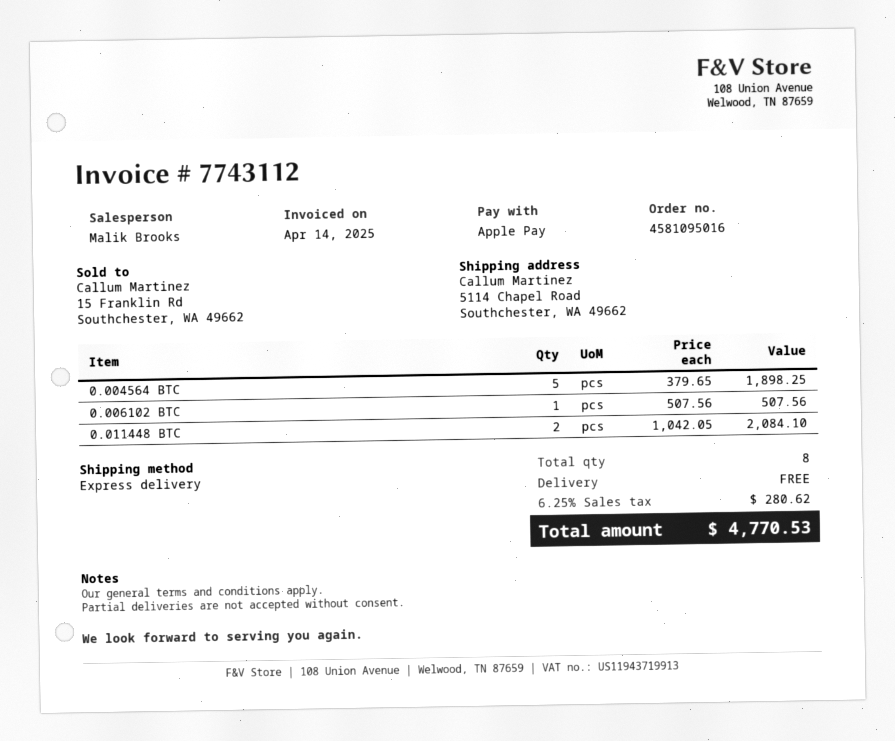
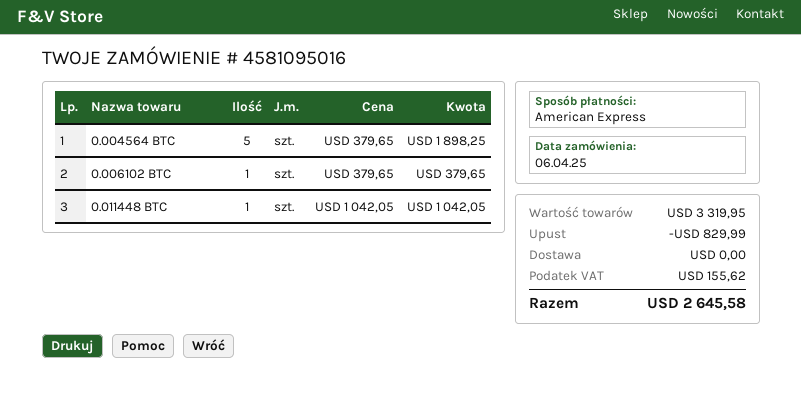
payment method: Apple Pay -> American Express
0.006102 BTC: 1 x 507.56 = 507.56 -> 1 x 379.65 = 379.65
0.011448 BTC: 2 x 1042.05 = 2084.10 -> 1 x 1042.05 = 1042.05
discount: none -> 829.99
tax: 280.62 -> 155.62
total: 4770.53 -> 2645.58

